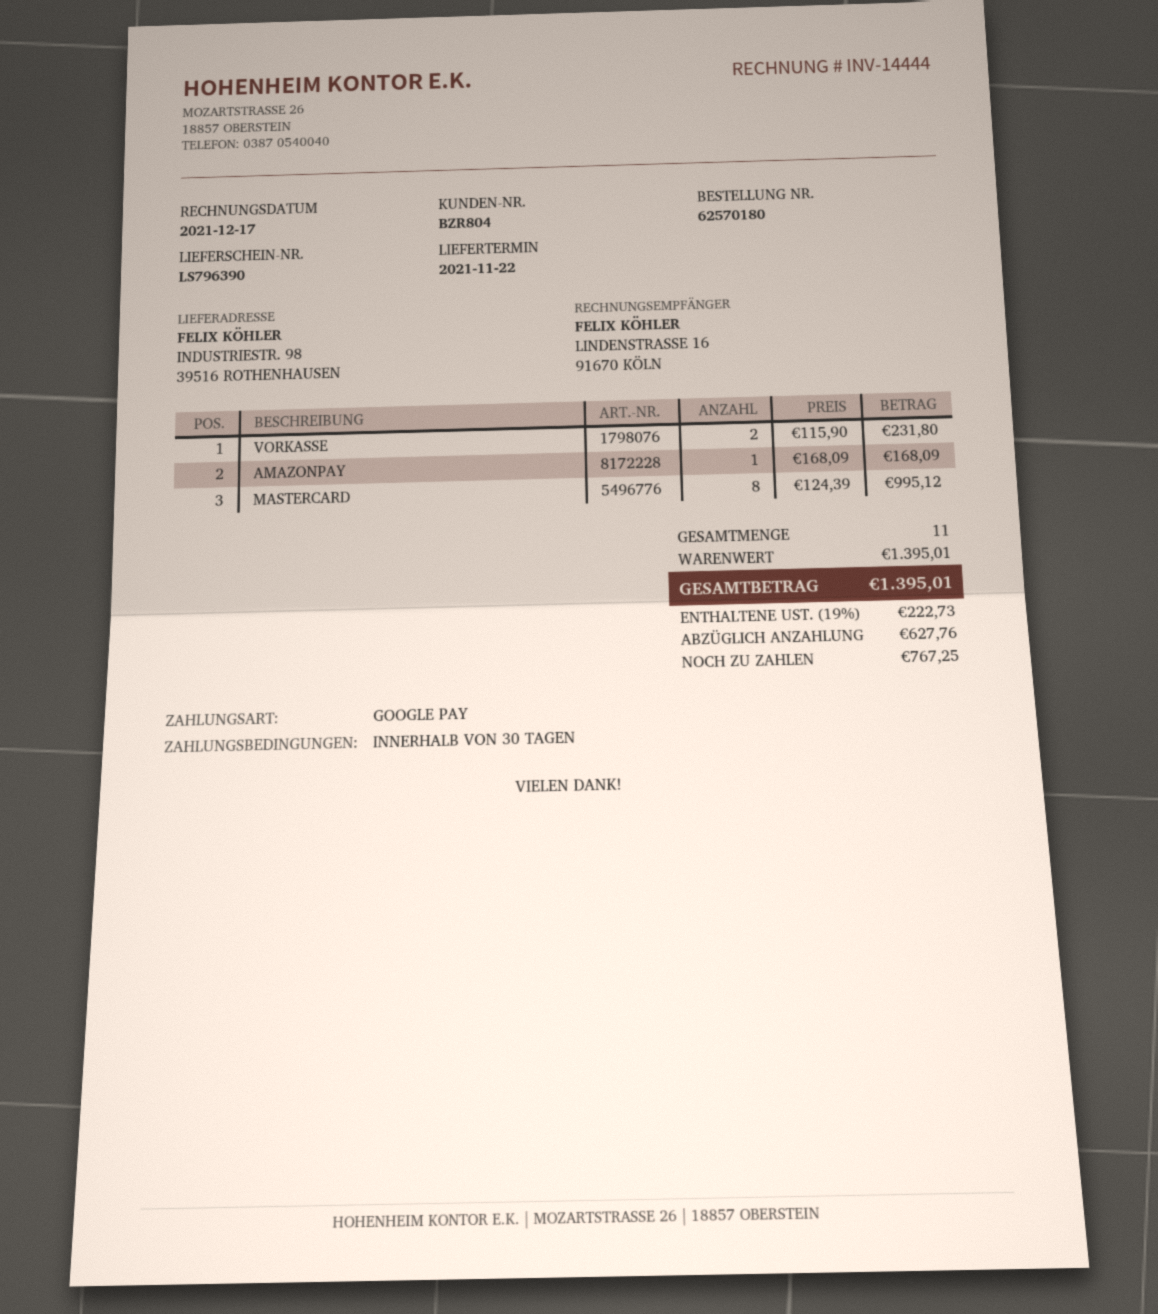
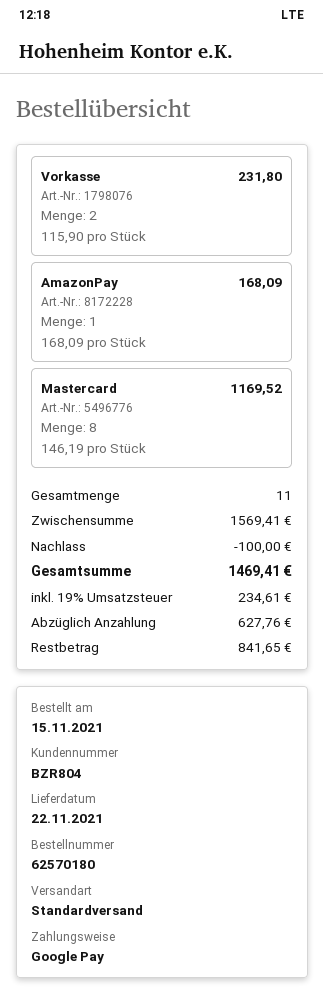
MASTERCARD: 8 x 124.39 = 995.12 -> 8 x 146.19 = 1169.52
subtotal: 1395.01 -> 1569.41
discount: none -> 100.00
tax: 19% = 222.73 -> 19% = 234.61
total: 1395.01 -> 1469.41
balance: 767.25 -> 841.65

